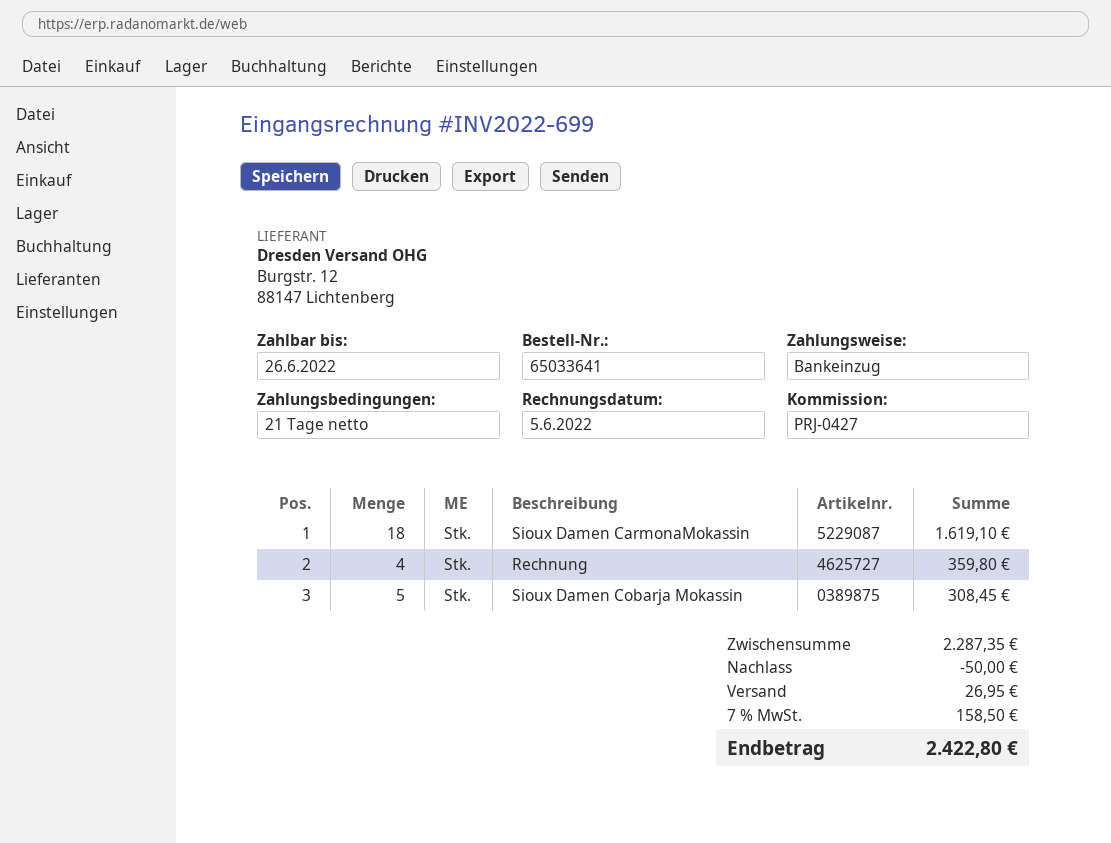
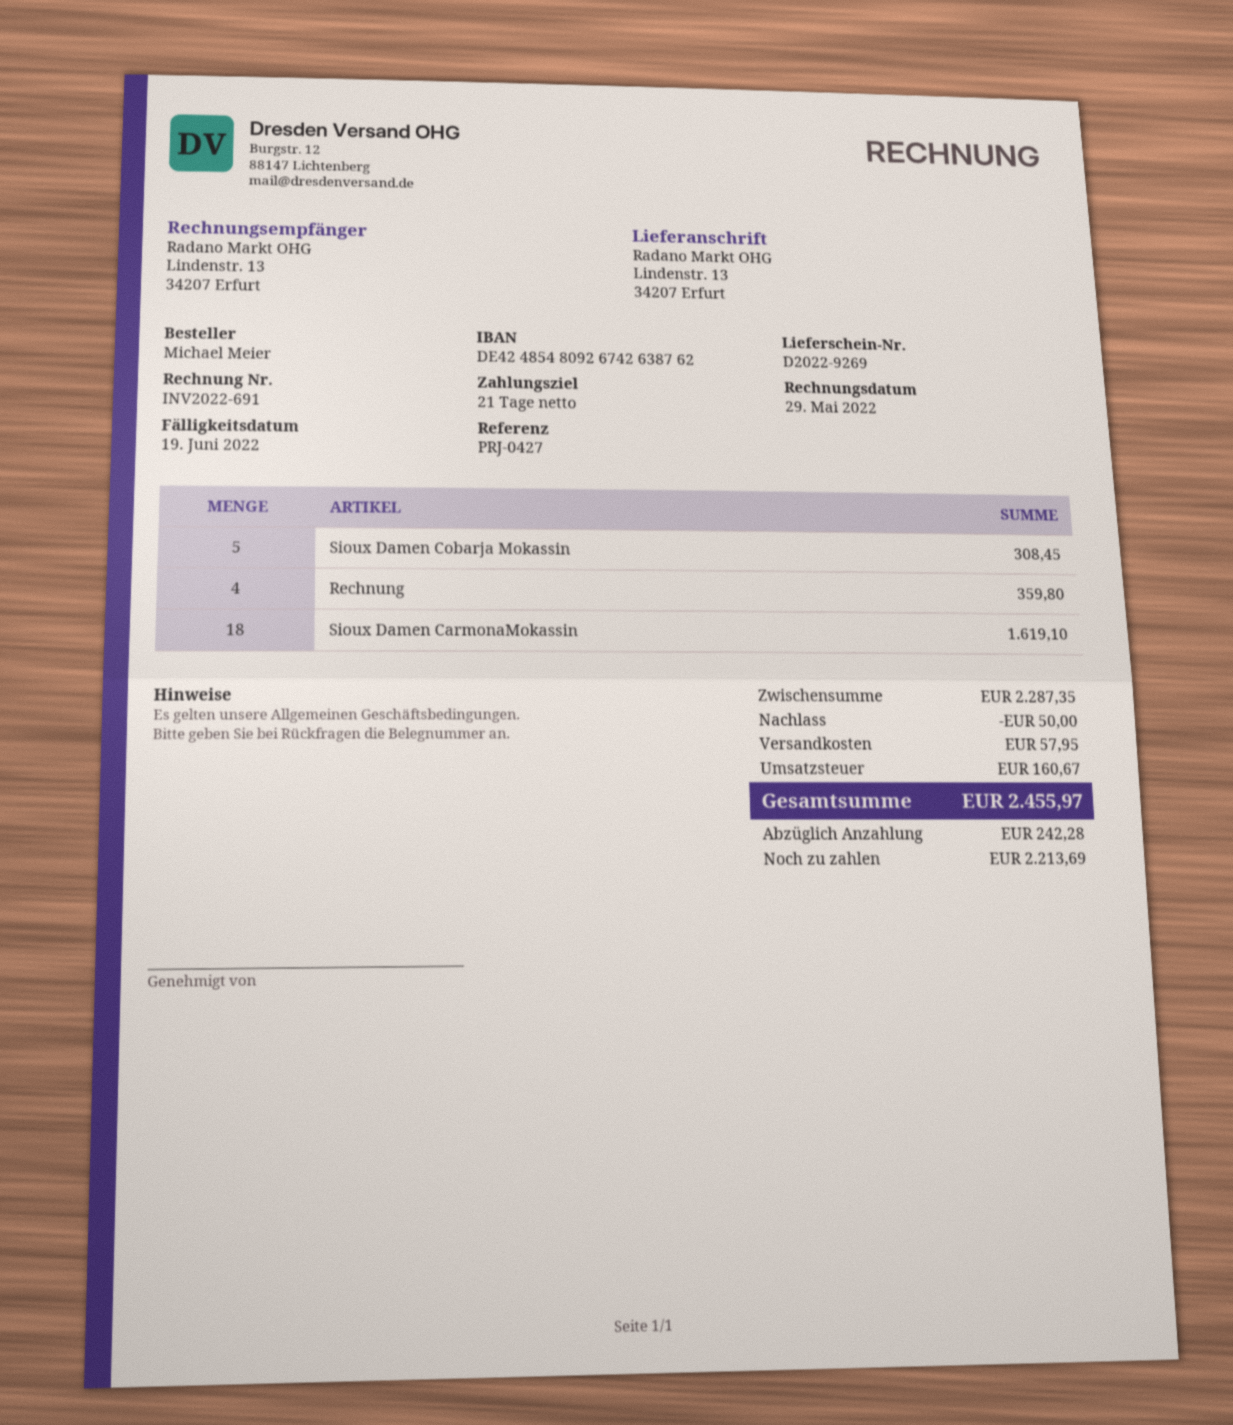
invoice number: INV2022-699 -> INV2022-691
invoice date: 2022-06-05 -> 2022-05-29
due date: 2022-06-26 -> 2022-06-19
shipping: 26.95 -> 57.95
tax: 158.50 -> 160.67
total: 2422.80 -> 2455.97

